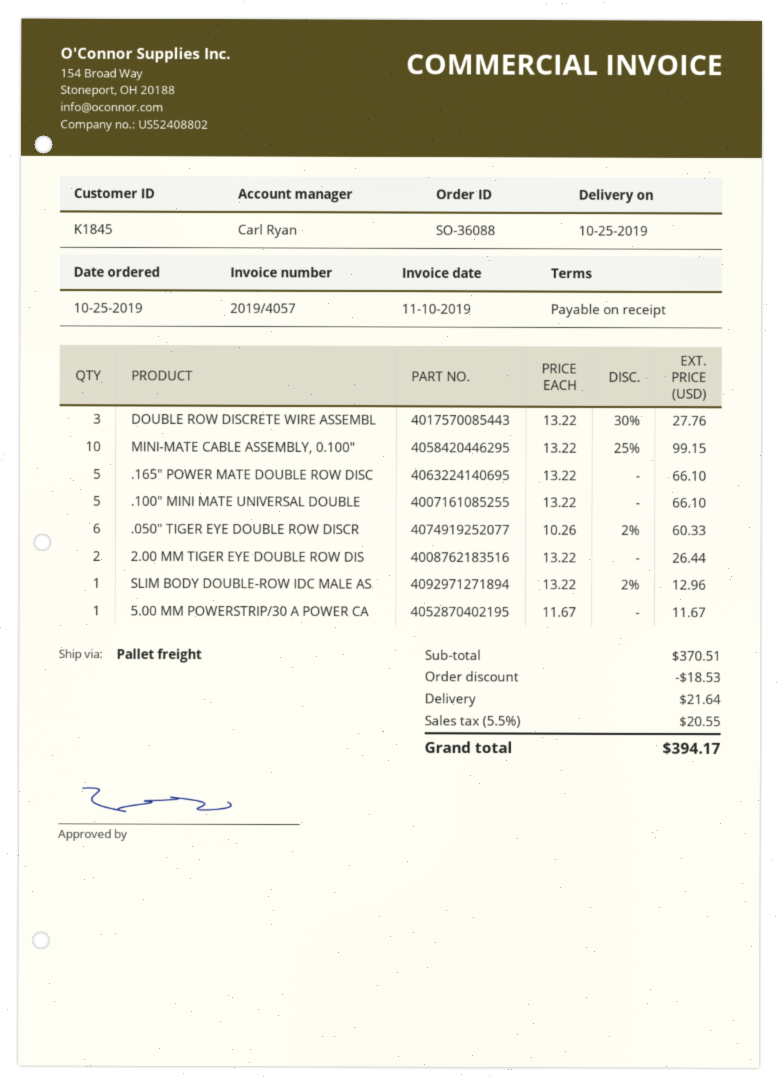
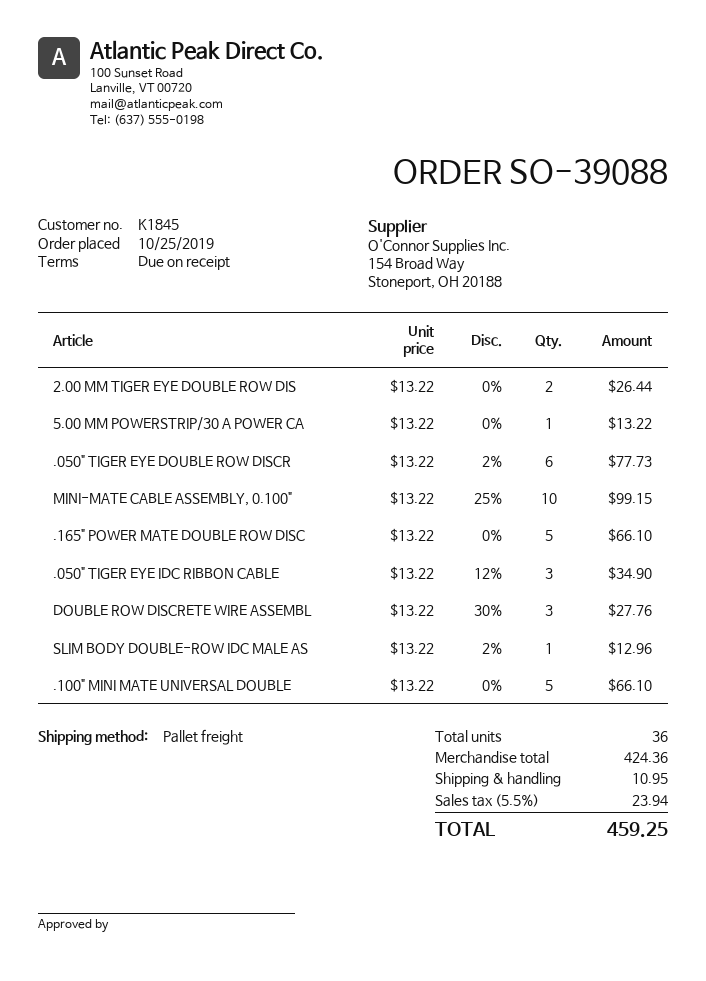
order number: SO-36088 -> SO-39088
.050" TIGER EYE DOUBLE ROW DISCR: 6 x 10.26 - 2% = 60.33 -> 6 x 13.22 - 2% = 77.73
5.00 MM POWERSTRIP/30 A POWER CA: 1 x 11.67 = 11.67 -> 1 x 13.22 = 13.22
.050" TIGER EYE IDC RIBBON CABLE: none -> 3 x 13.22 - 12% = 34.90
subtotal: 370.51 -> 424.36
discount: 18.53 -> none
shipping: 21.64 -> 10.95
tax: 5.5% = 20.55 -> 5.5% = 23.94
total: 394.17 -> 459.25

